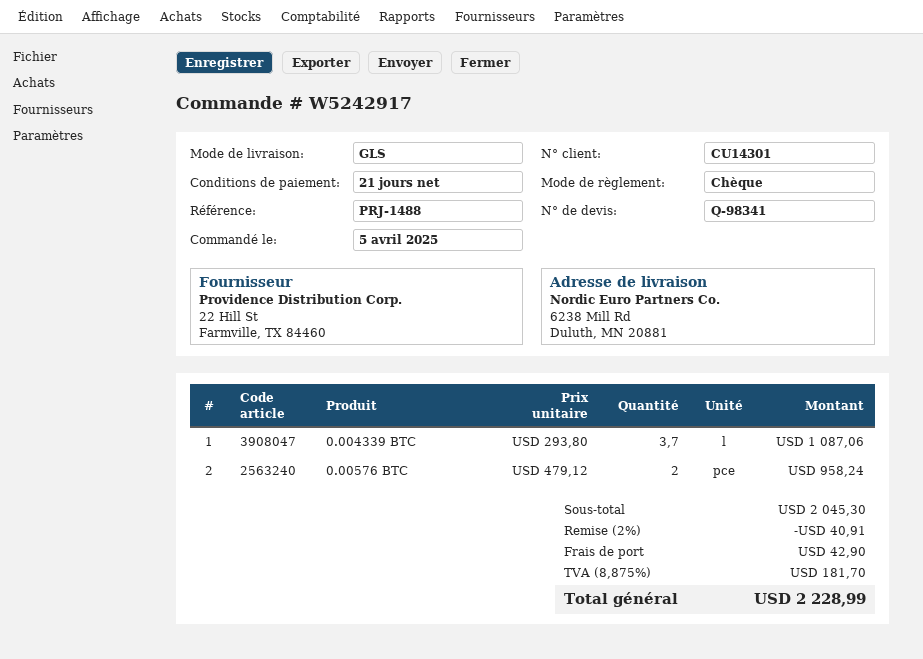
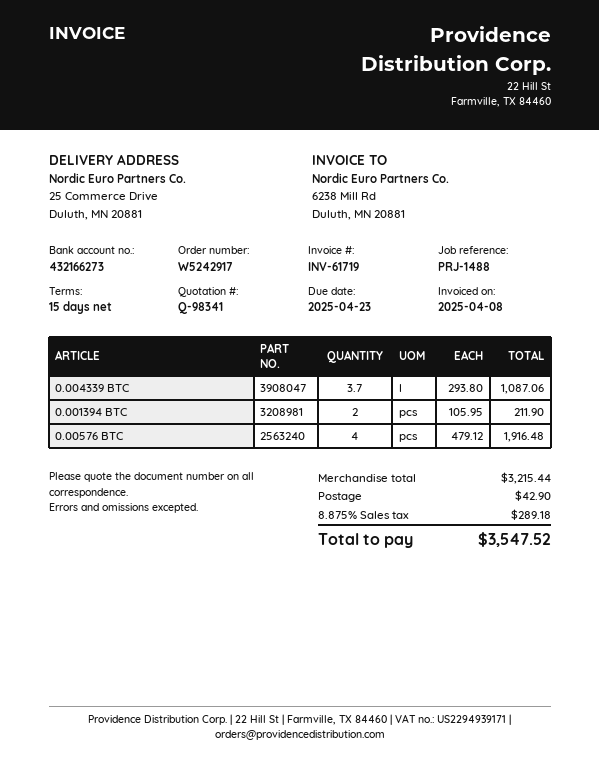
payment terms: 21 days -> 15 days
ship to: 6238 Mill Rd, Duluth, MN 20881 -> 25 Commerce Drive, Duluth, MN 20881
0.00576 BTC: 2 x 479.12 = 958.24 -> 4 x 479.12 = 1916.48
0.001394 BTC: none -> 2 x 105.95 = 211.90
subtotal: 2045.30 -> 3215.44
discount: 2% = 40.91 -> none
tax: 8.875% = 181.70 -> 8.875% = 289.18
total: 2228.99 -> 3547.52

